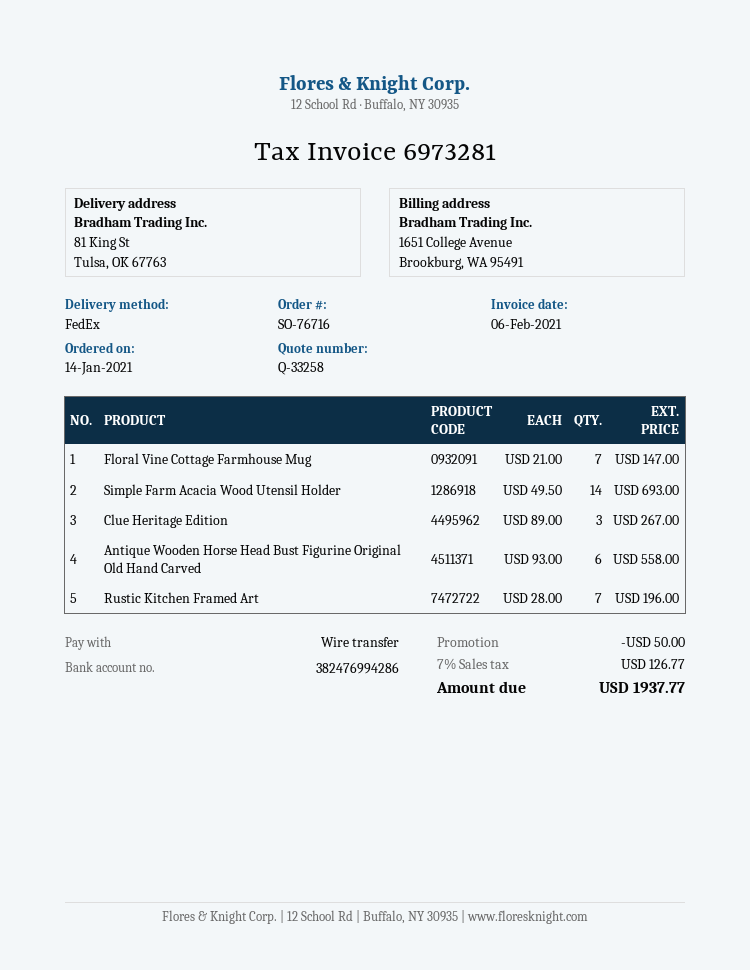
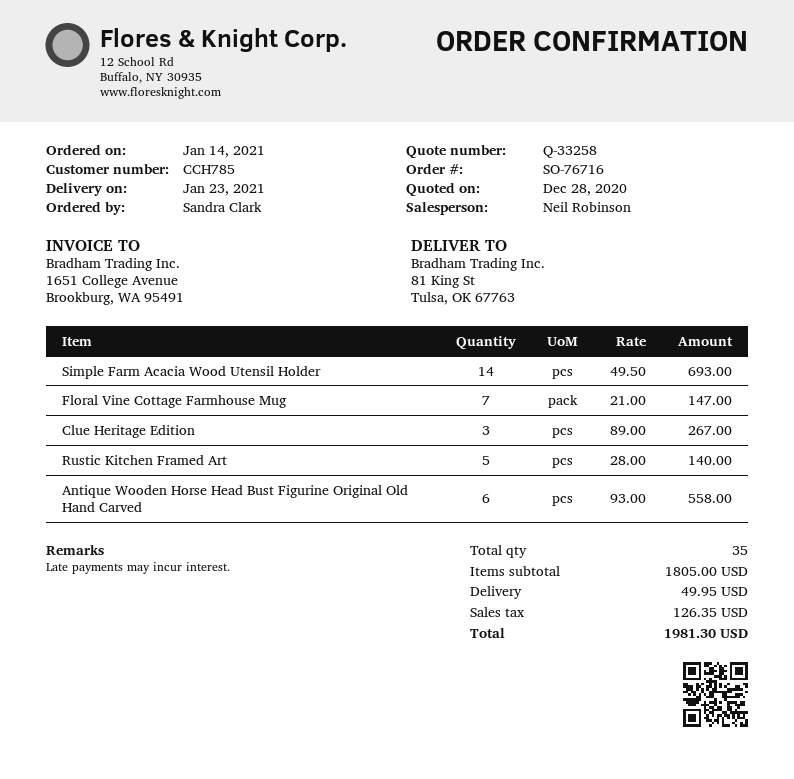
Rustic Kitchen Framed Art: 7 x 28.00 = 196.00 -> 5 x 28.00 = 140.00
discount: 50.00 -> none
shipping: none -> 49.95
tax: 126.77 -> 126.35
total: 1937.77 -> 1981.30

